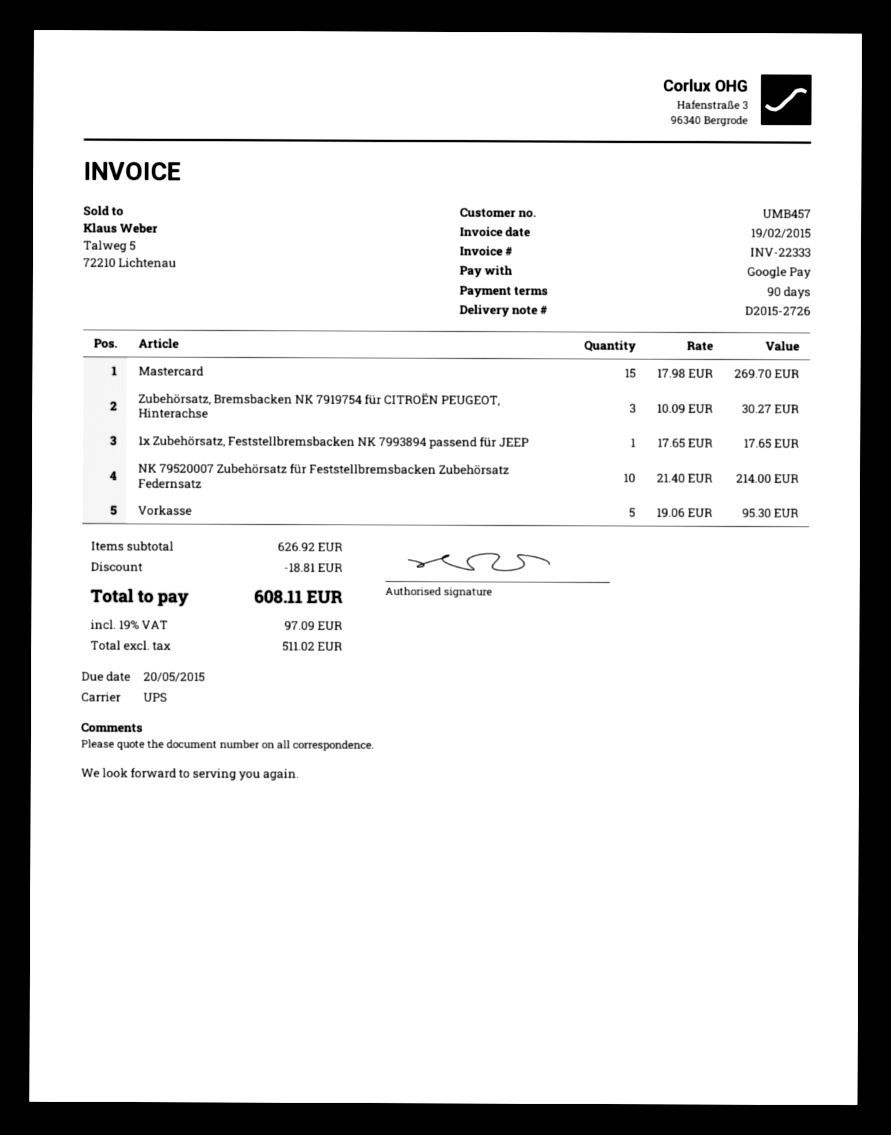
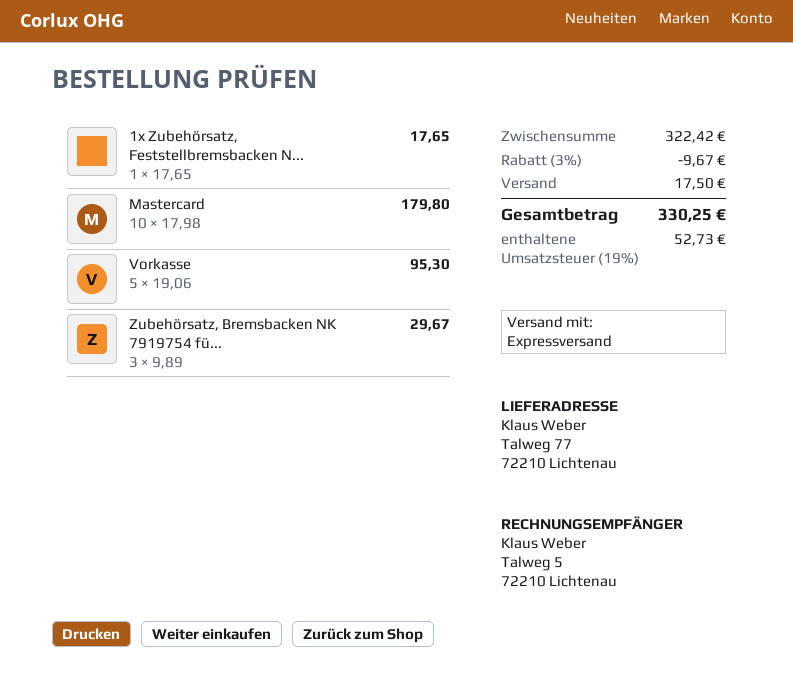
shipping method: UPS -> express
Mastercard: 15 x 17.98 = 269.70 -> 10 x 17.98 = 179.80
Zubehörsatz, Bremsbacken NK 7919754 für CITROËN PEUGEOT, Hinterachse: 3 x 10.09 = 30.27 -> 3 x 9.89 = 29.67
NK 79520007 Zubehörsatz für Feststellbremsbacken Zubehörsatz Federnsatz: 10 x 21.40 = 214.00 -> none
subtotal: 626.92 -> 322.42
discount: 18.81 -> 9.67
shipping: none -> 17.50
tax: 19% = 97.09 -> 19% = 52.73
total: 608.11 -> 330.25

